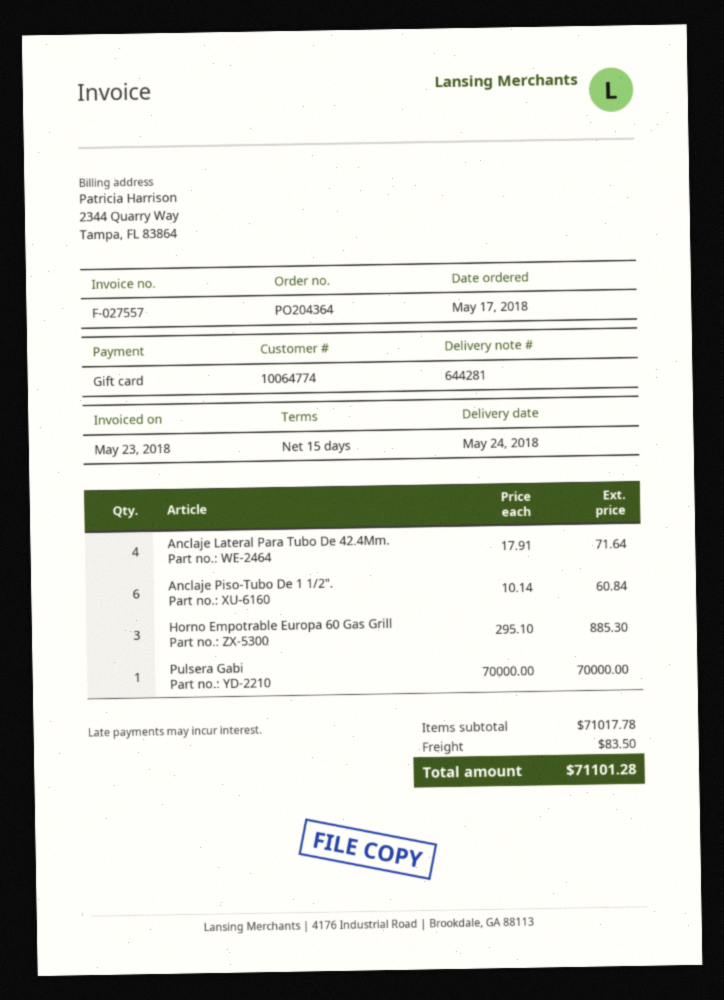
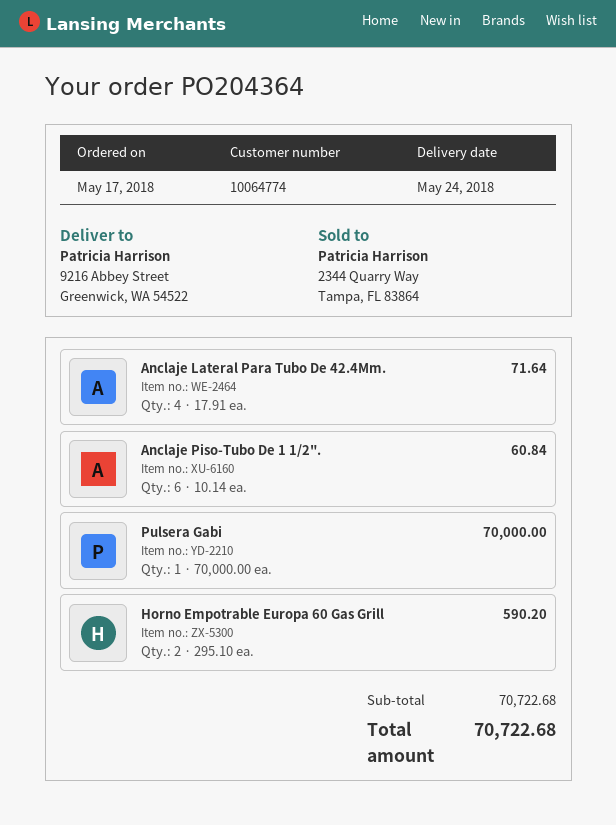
Horno Empotrable Europa 60 Gas Grill: 3 x 295.10 = 885.30 -> 2 x 295.10 = 590.20
subtotal: 71017.78 -> 70722.68
shipping: 83.50 -> none
total: 71101.28 -> 70722.68

